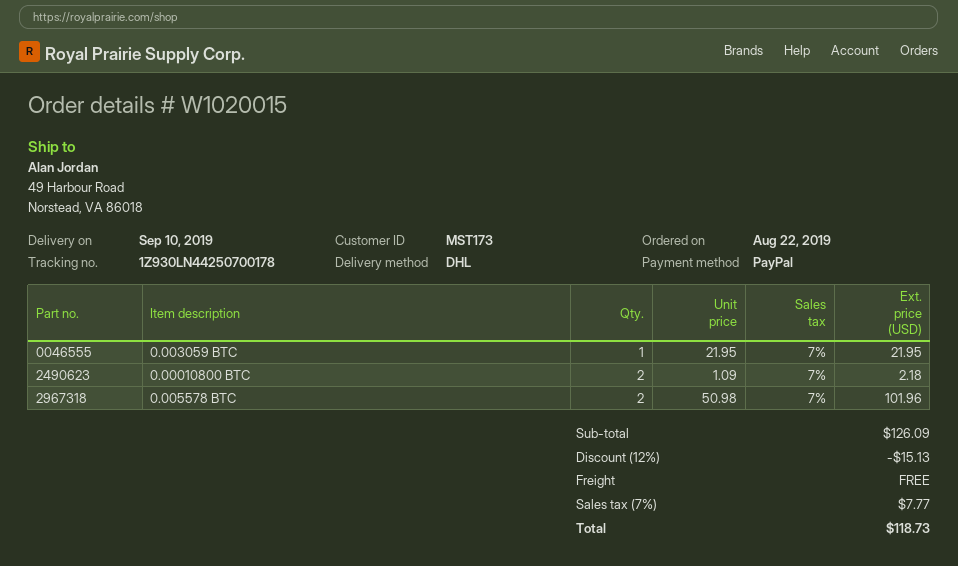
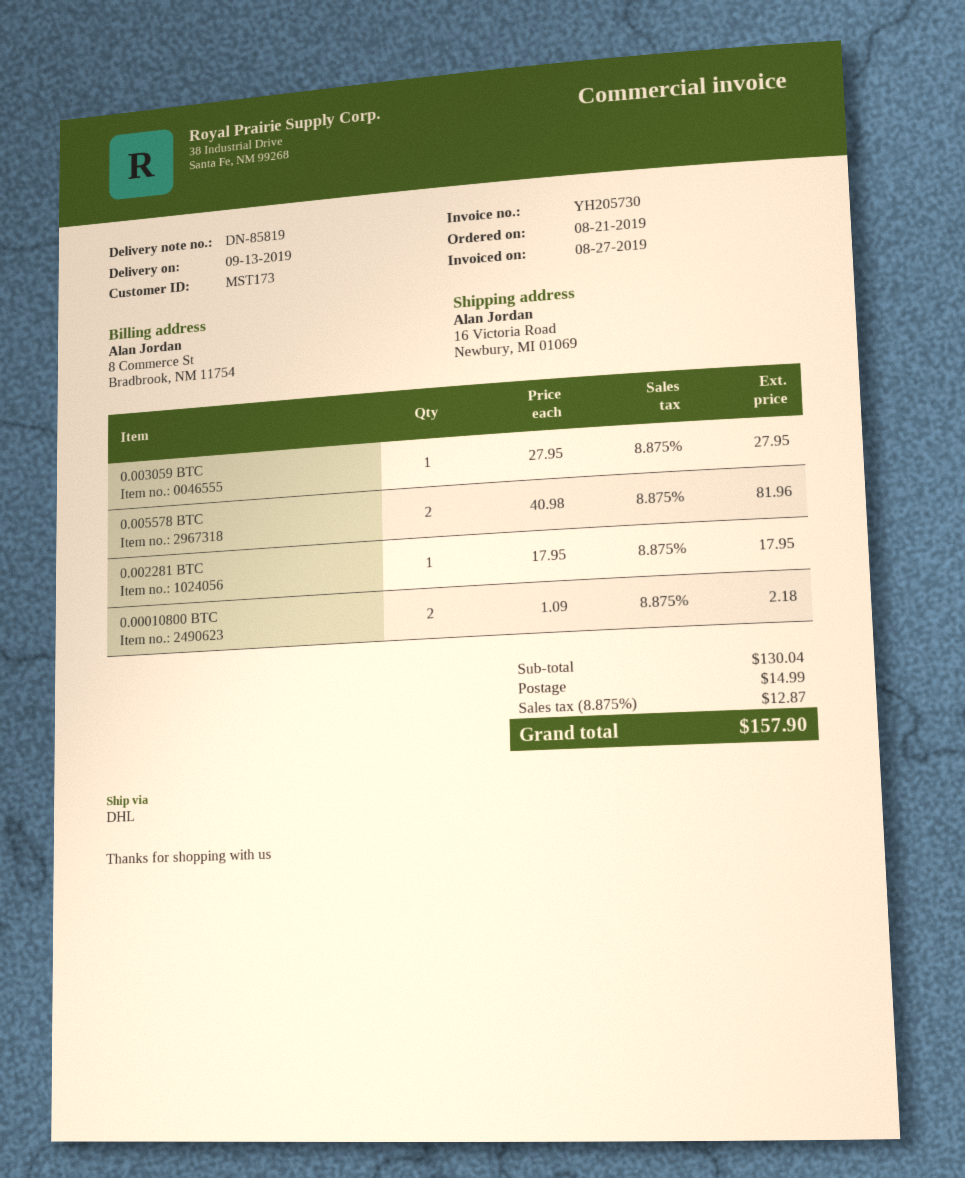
order date: 2019-08-22 -> 2019-08-21
delivery date: 2019-09-10 -> 2019-09-13
ship to: 49 Harbour Road, Norstead, VA 86018 -> 16 Victoria Road, Newbury, MI 01069
0.003059 BTC: 1 x 21.95 = 21.95 -> 1 x 27.95 = 27.95
0.005578 BTC: 2 x 50.98 = 101.96 -> 2 x 40.98 = 81.96
0.002281 BTC: none -> 1 x 17.95 = 17.95
subtotal: 126.09 -> 130.04
discount: 12% = 15.13 -> none
shipping: 0.00 -> 14.99
tax: 7% = 7.77 -> 8.875% = 12.87
total: 118.73 -> 157.90

